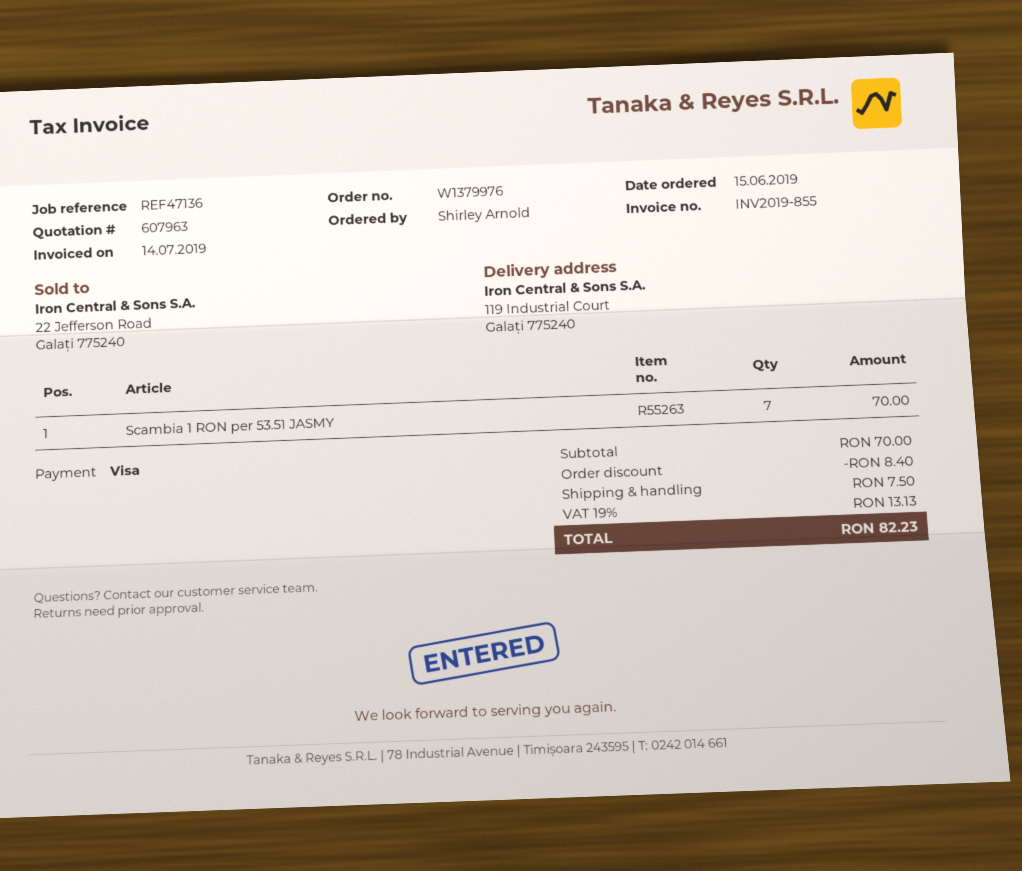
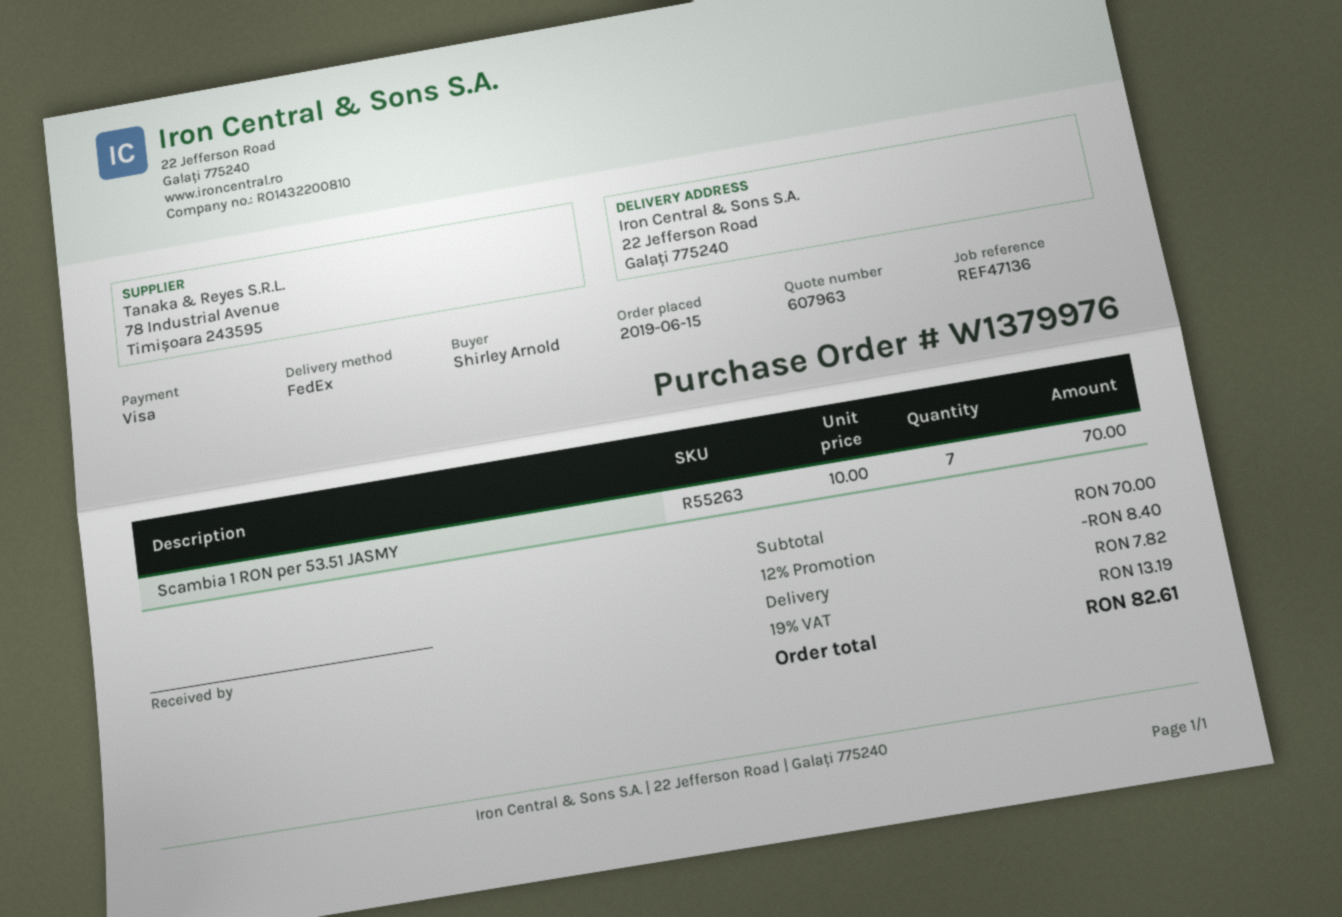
ship to: 119 Industrial Court, Galați 775240 -> 22 Jefferson Road, Galați 775240
shipping: 7.50 -> 7.82
tax: 19% = 13.13 -> 19% = 13.19
total: 82.23 -> 82.61

